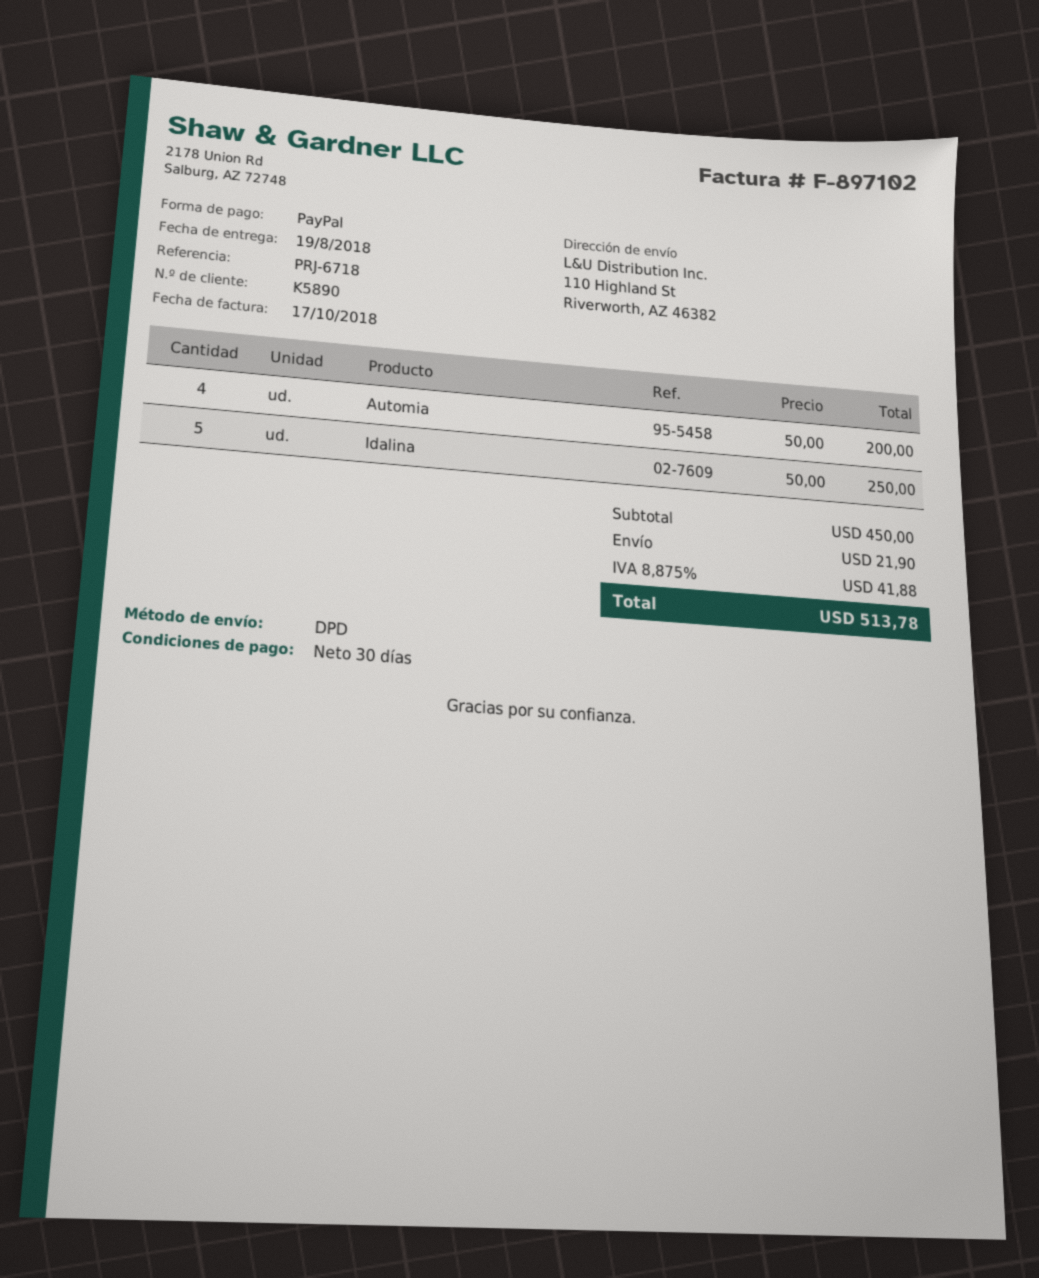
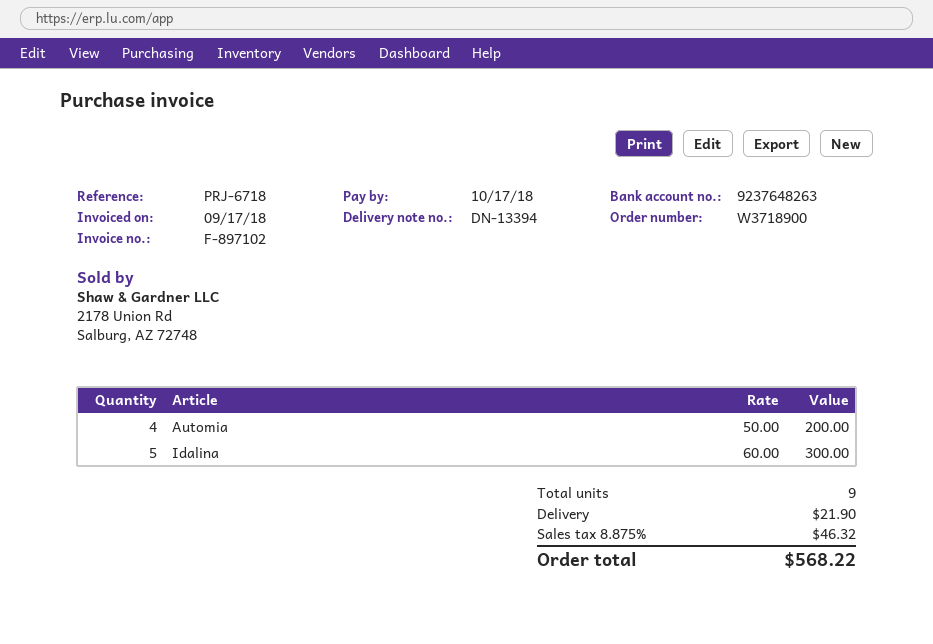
invoice date: 2018-10-17 -> 2018-09-17
Idalina: 5 x 50.00 = 250.00 -> 5 x 60.00 = 300.00
tax: 8.875% = 41.88 -> 8.875% = 46.32
total: 513.78 -> 568.22

